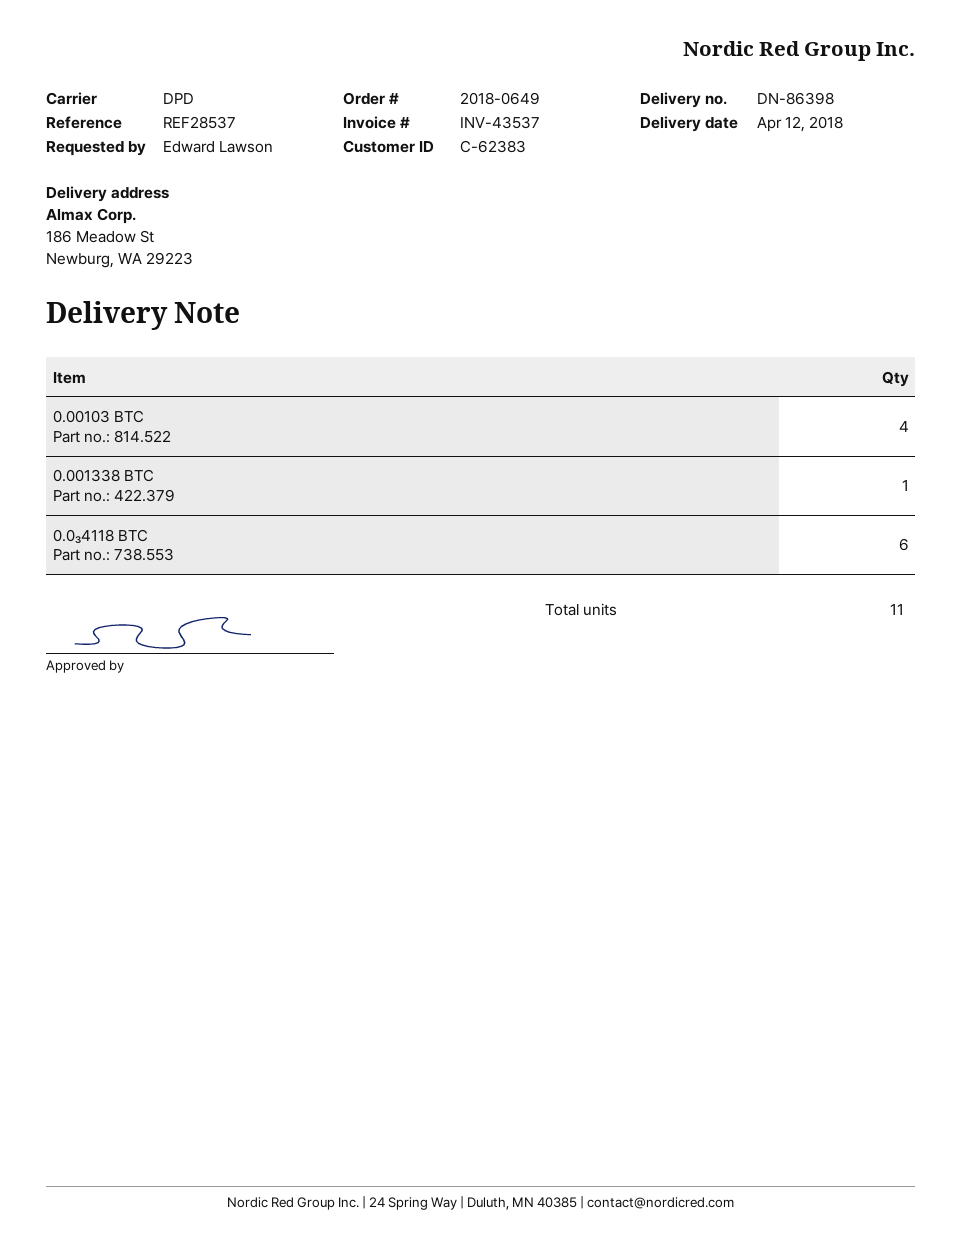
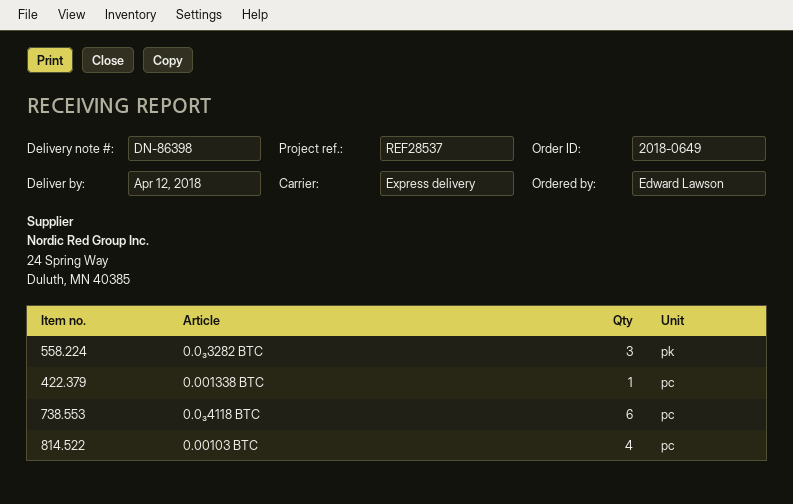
shipping method: DPD -> express
0.0₃3282 BTC: none -> 3

